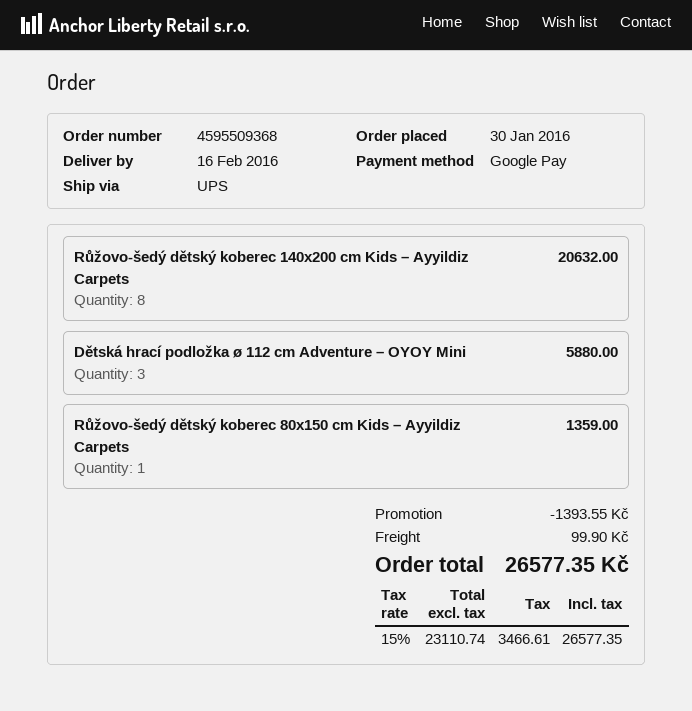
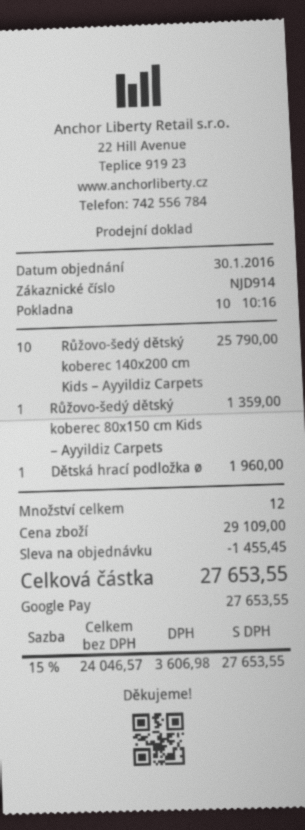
Růžovo-šedý dětský koberec 140x200 cm Kids – Ayyildiz Carpets: 8 for 20632.00 -> 10 for 25790.00
Dětská hrací podložka ø 112 cm Adventure – OYOY Mini: 3 for 5880.00 -> 1 for 1960.00
discount: 1393.55 -> 1455.45
shipping: 99.90 -> none
net: 23110.74 -> 24046.57
tax: 15% = 3466.61 -> 15% = 3606.98
total: 26577.35 -> 27653.55

